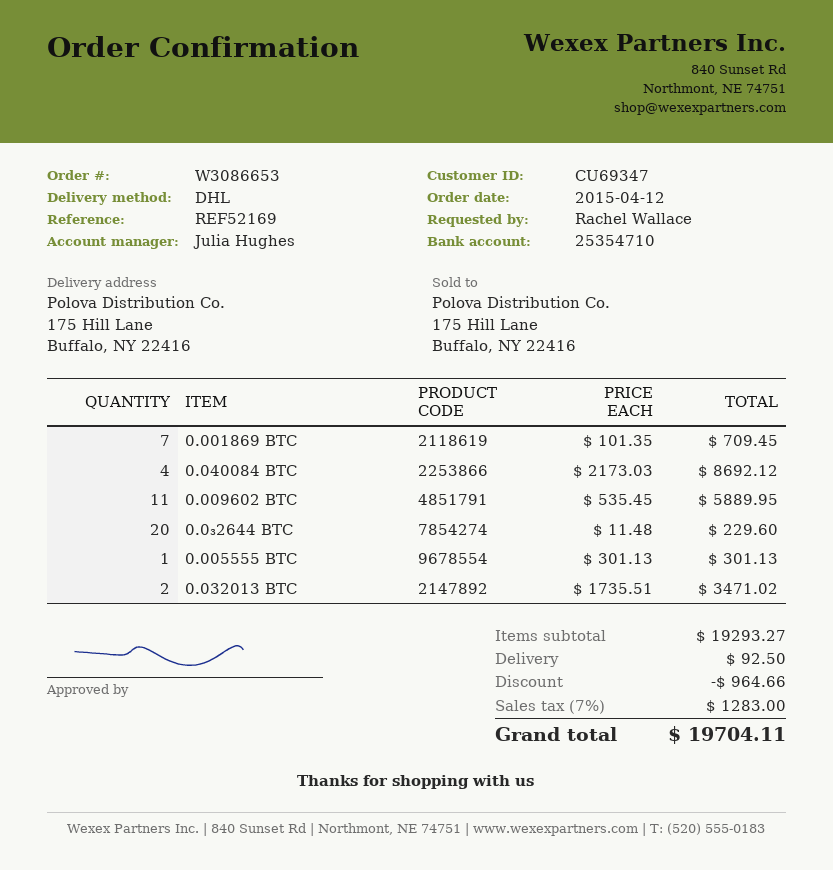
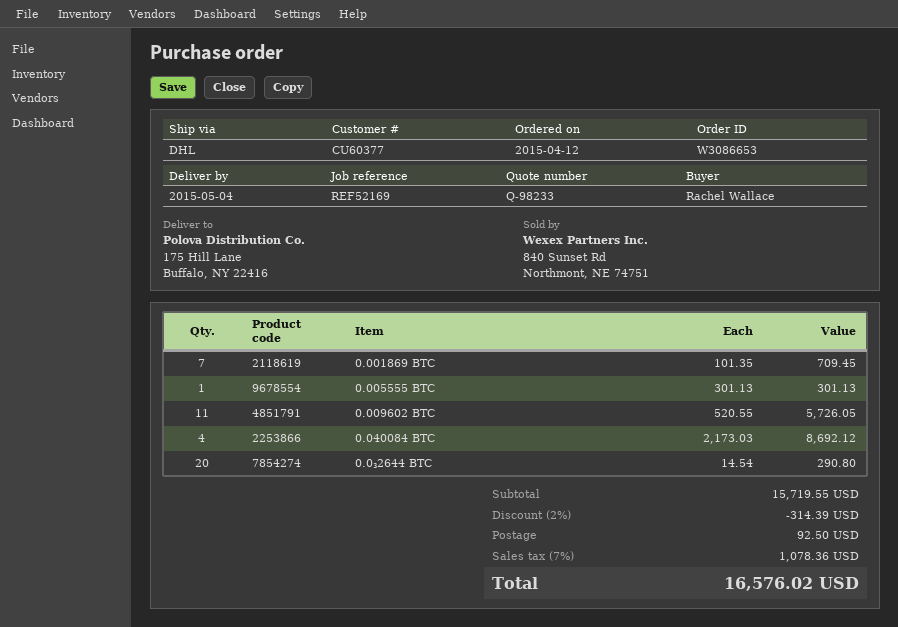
customer number: CU69347 -> CU60377
0.009602 BTC: 11 x 535.45 = 5889.95 -> 11 x 520.55 = 5726.05
0.0₃2644 BTC: 20 x 11.48 = 229.60 -> 20 x 14.54 = 290.80
0.032013 BTC: 2 x 1735.51 = 3471.02 -> none
subtotal: 19293.27 -> 15719.55
discount: 964.66 -> 314.39
tax: 7% = 1283.00 -> 7% = 1078.36
total: 19704.11 -> 16576.02

